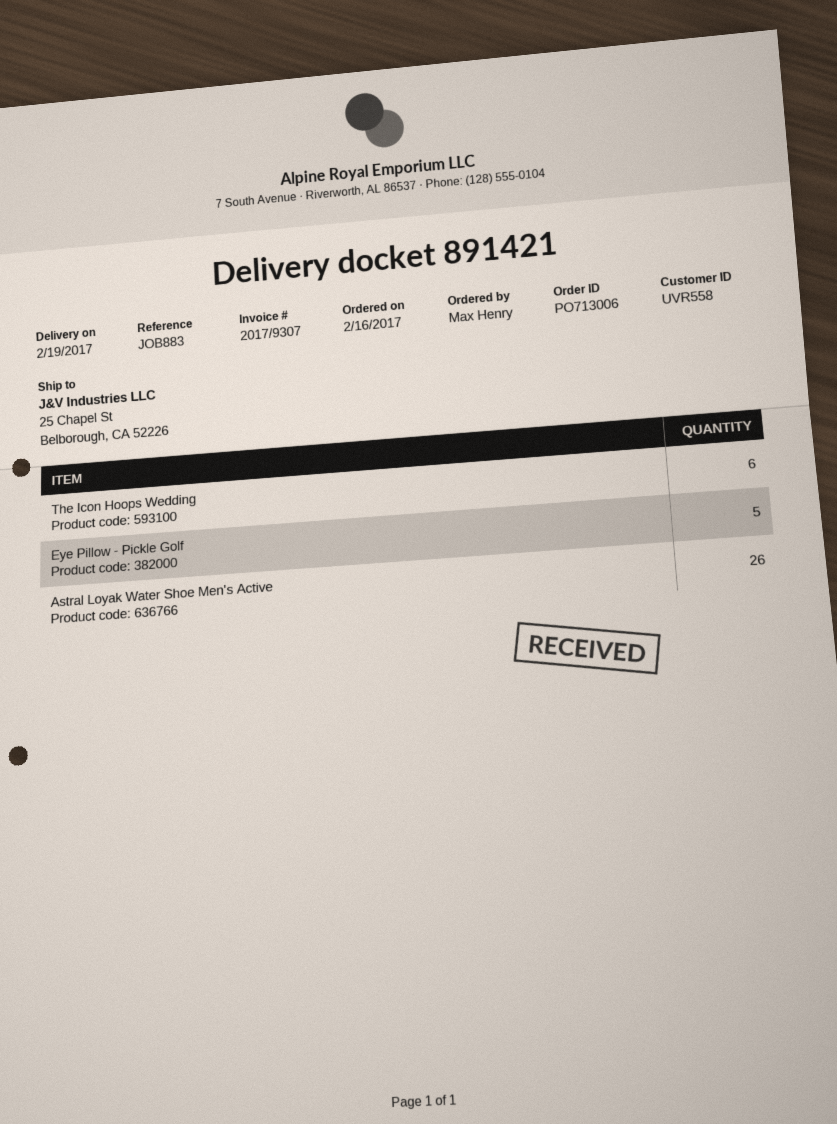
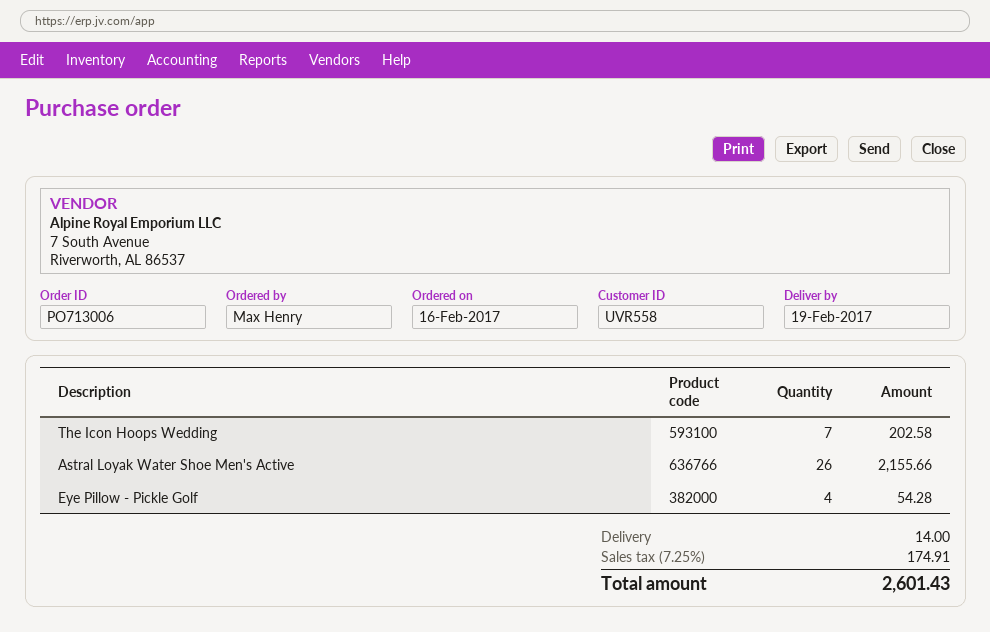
The Icon Hoops Wedding: 6 -> 7
Eye Pillow - Pickle Golf: 5 -> 4

